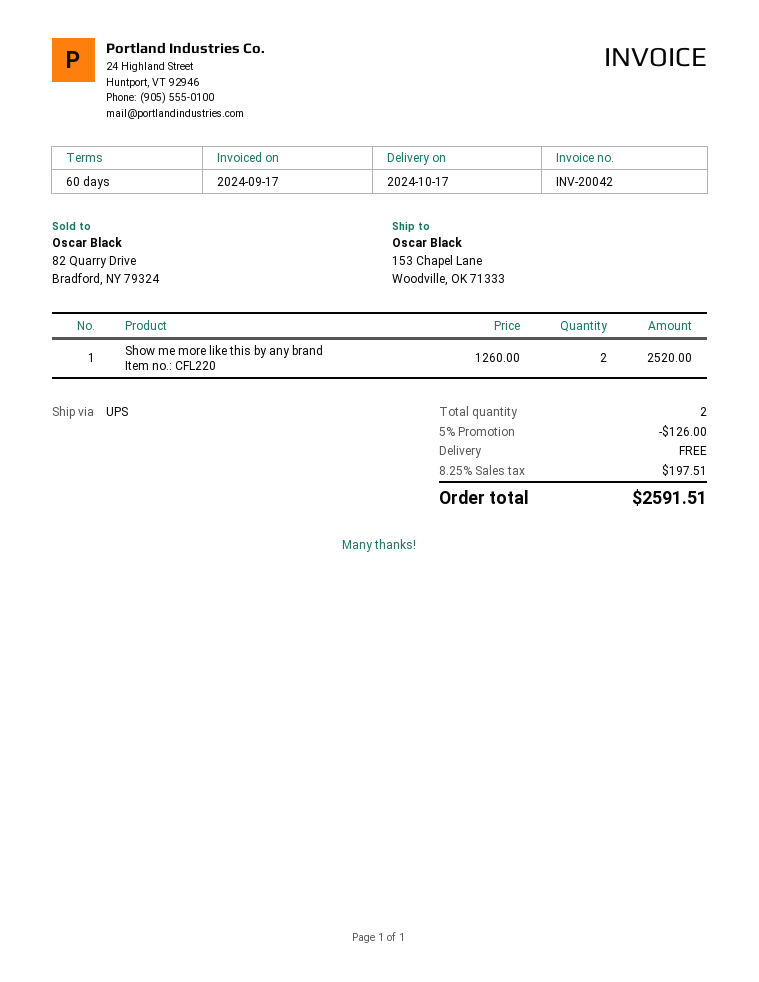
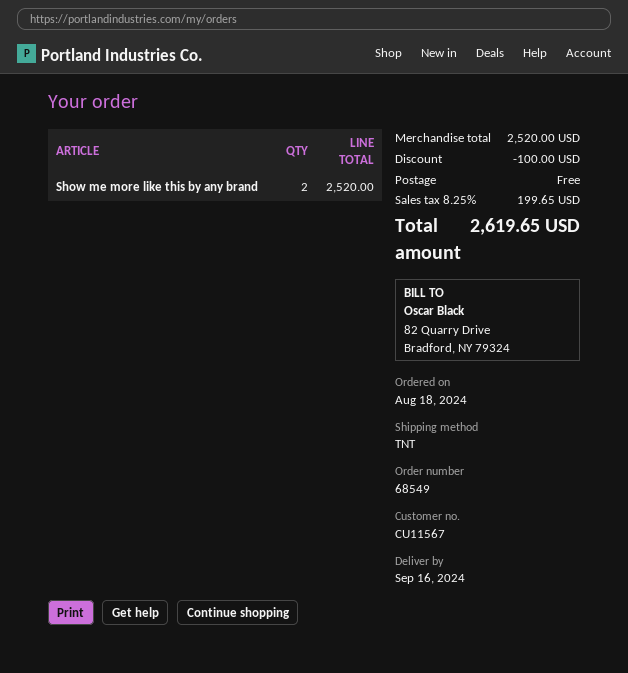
delivery date: 2024-10-17 -> 2024-09-16
shipping method: UPS -> TNT
discount: 126.00 -> 100.00
tax: 8.25% = 197.51 -> 8.25% = 199.65
total: 2591.51 -> 2619.65

